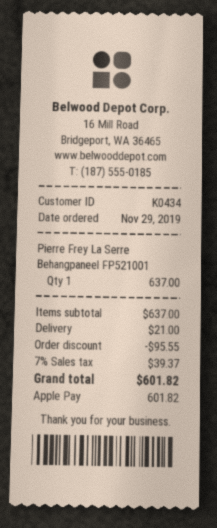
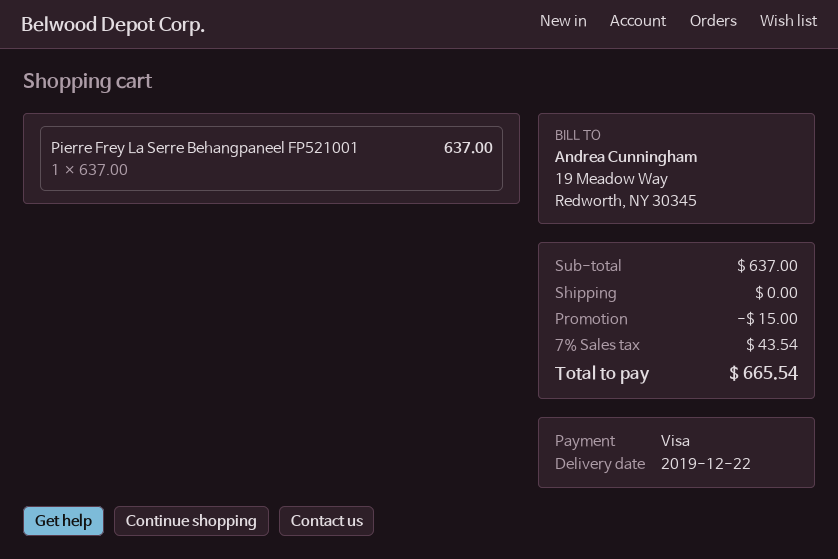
payment method: Apple Pay -> Visa
discount: 95.55 -> 15.00
shipping: 21.00 -> 0.00
tax: 7% = 39.37 -> 7% = 43.54
total: 601.82 -> 665.54

